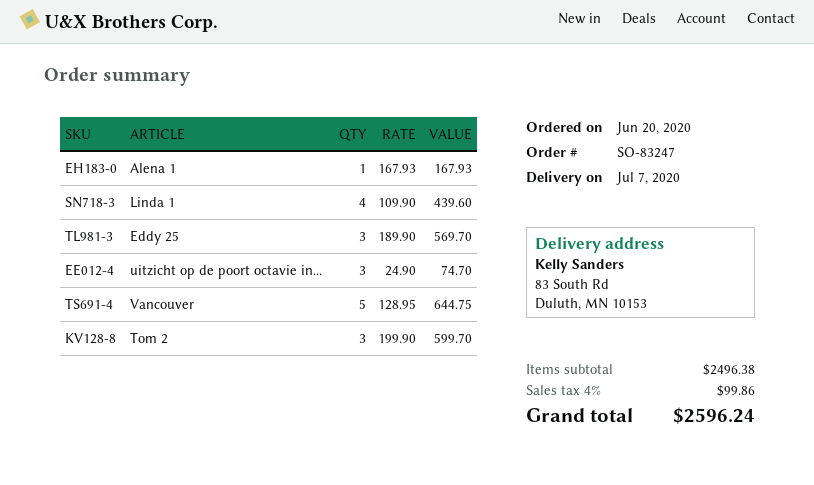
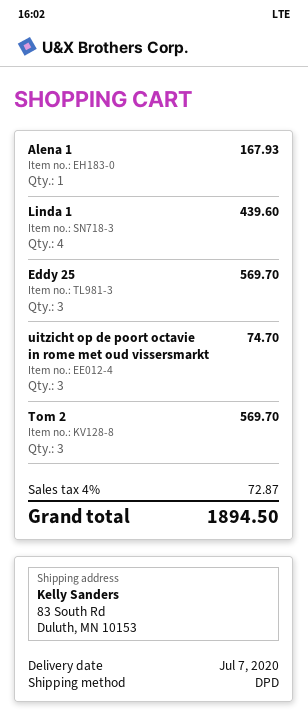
Vancouver: 5 for 644.75 -> none
Tom 2: 3 for 599.70 -> 3 for 569.70
tax: 4% = 99.86 -> 4% = 72.87
total: 2596.24 -> 1894.50

